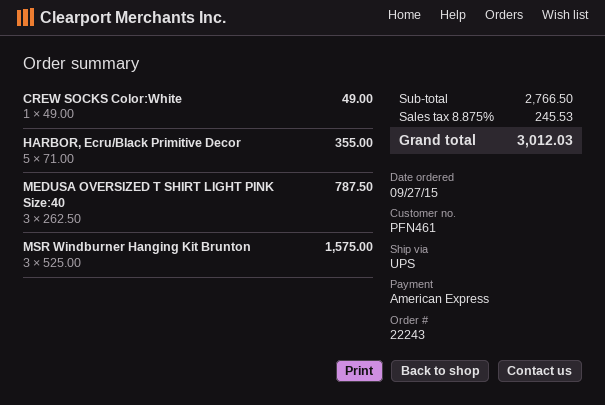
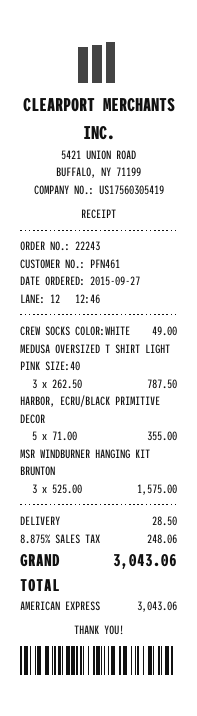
shipping: none -> 28.50
tax: 8.875% = 245.53 -> 8.875% = 248.06
total: 3012.03 -> 3043.06

